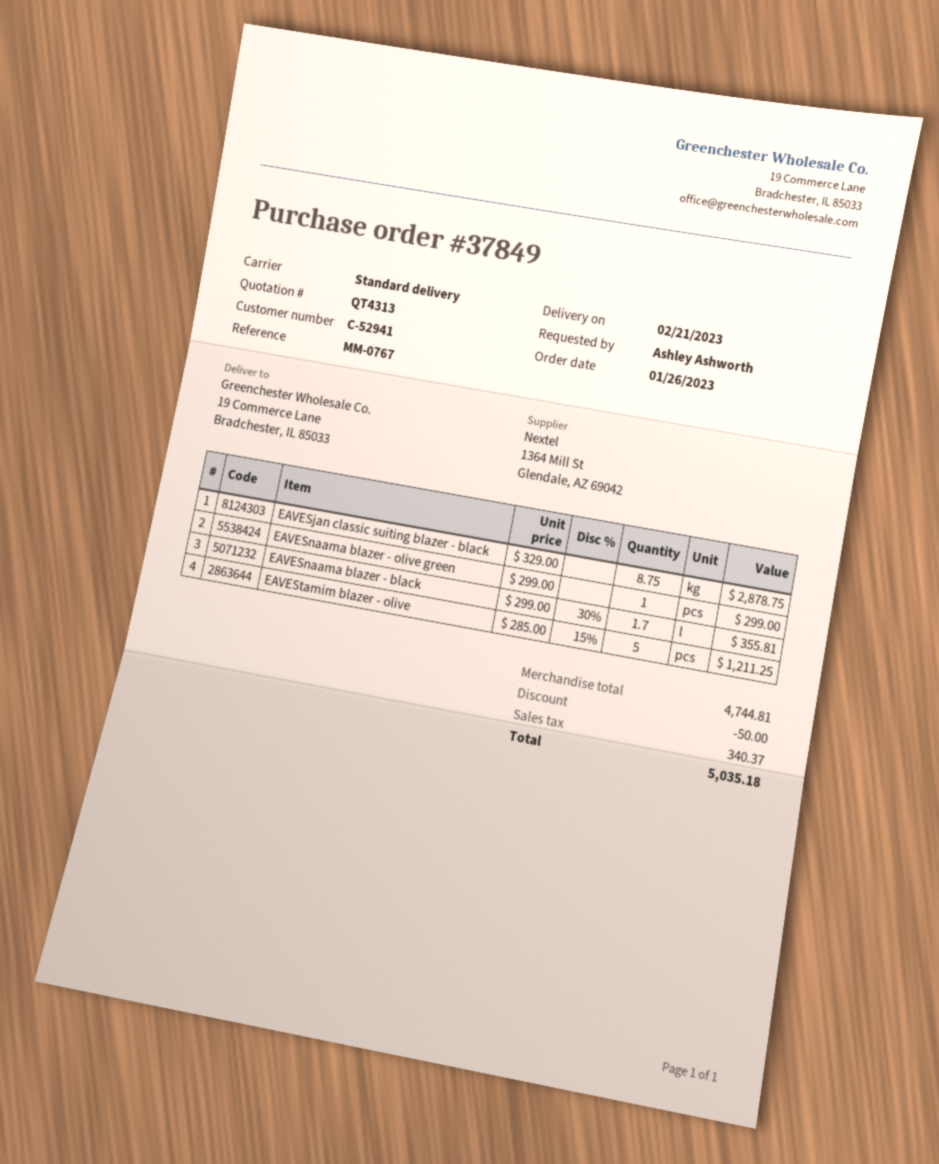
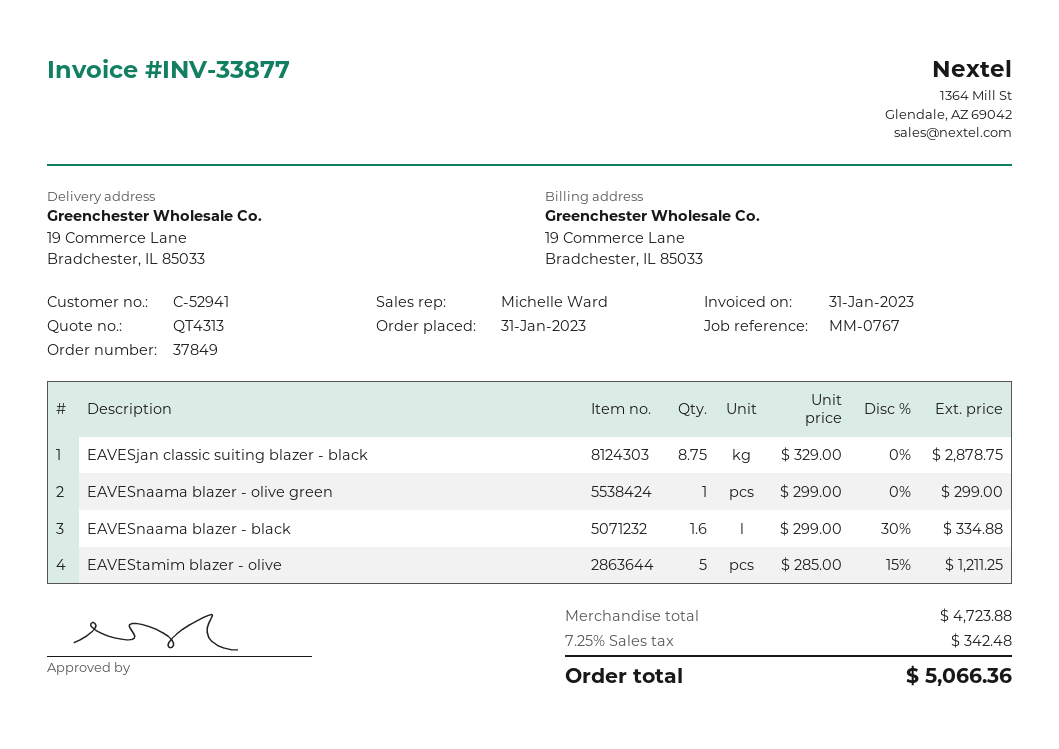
order date: 2023-01-26 -> 2023-01-31
EAVESnaama blazer - black: 1.7 x 299.00 - 30% = 355.81 -> 1.6 x 299.00 - 30% = 334.88
subtotal: 4744.81 -> 4723.88
discount: 50.00 -> none
tax: 340.37 -> 342.48
total: 5035.18 -> 5066.36

